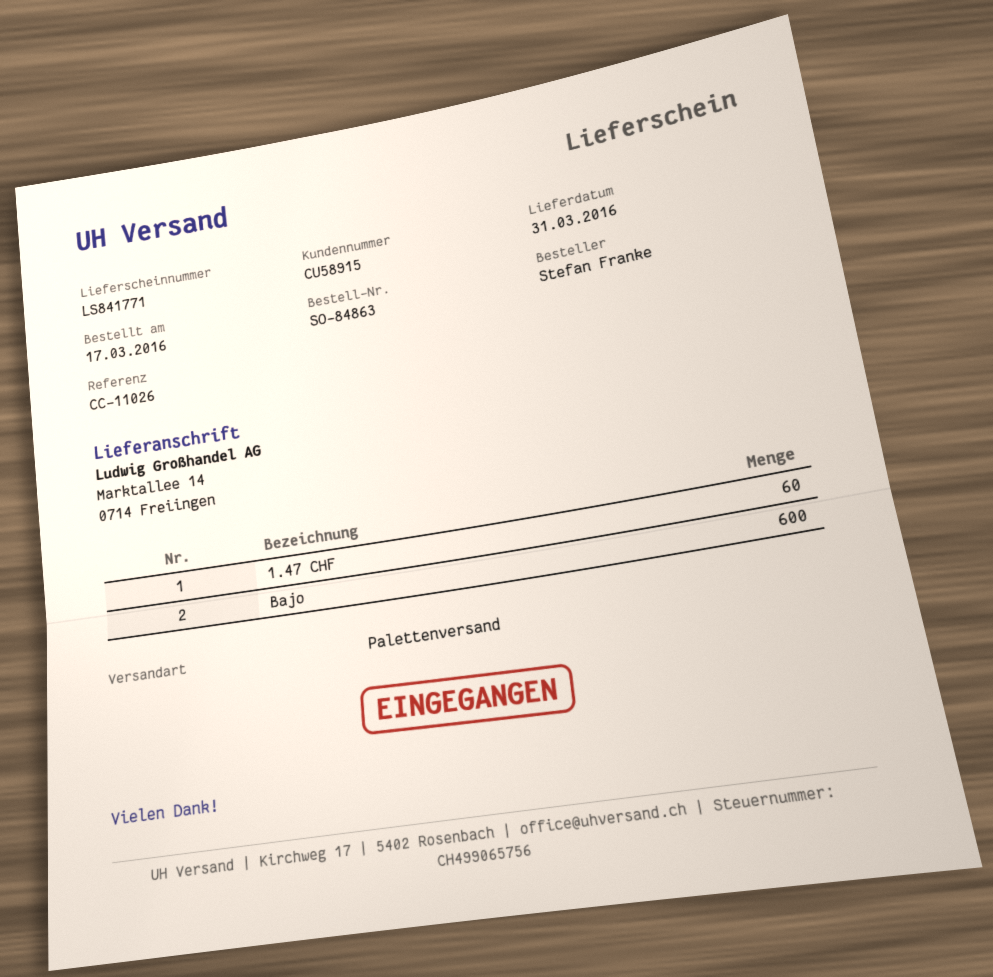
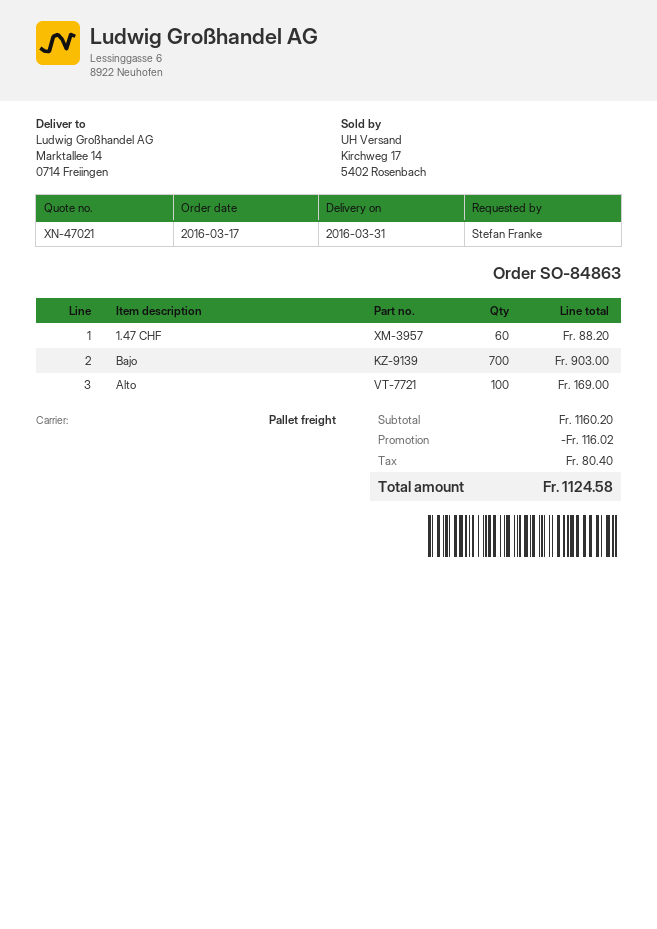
Bajo: 600 -> 700
Alto: none -> 100

